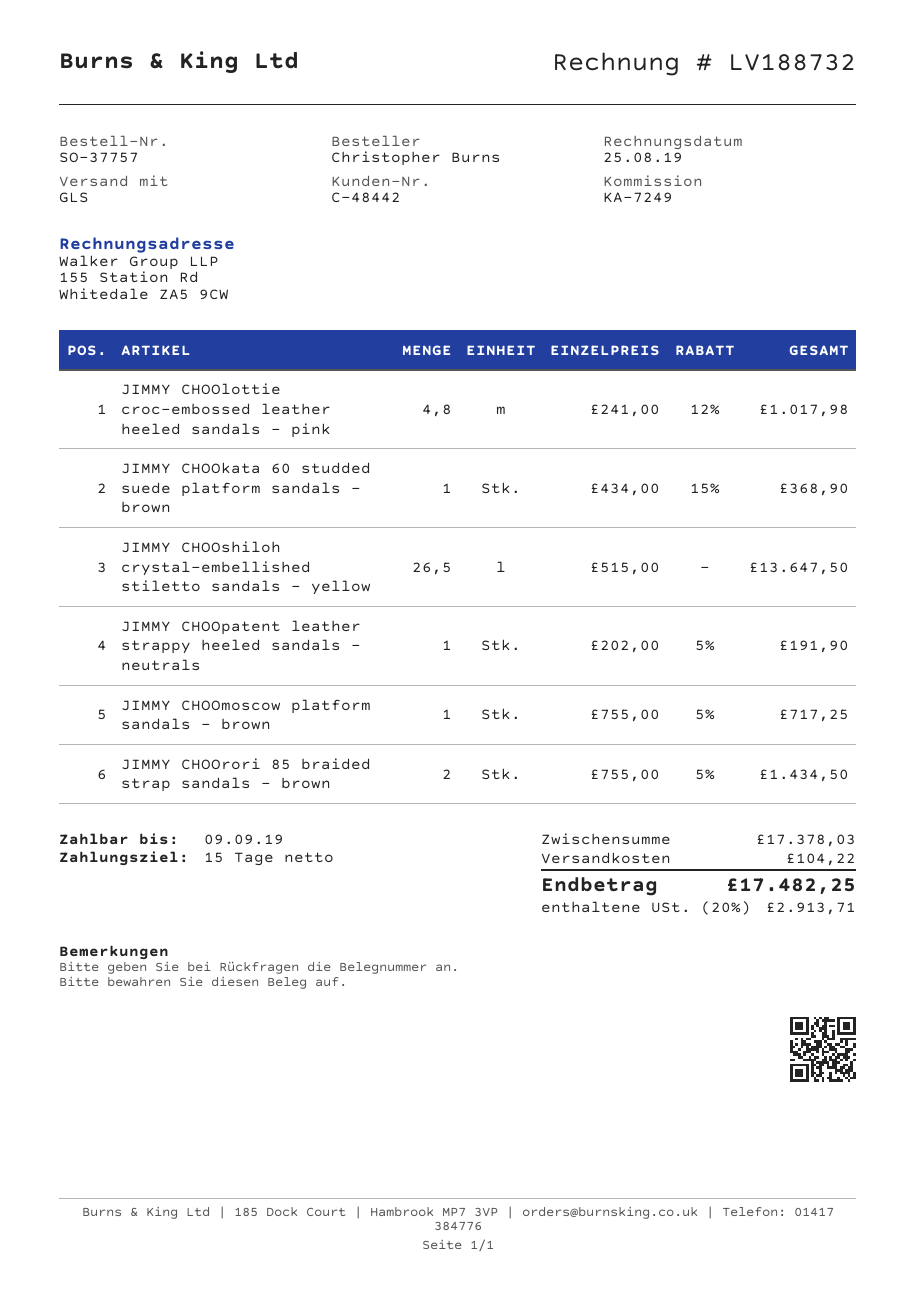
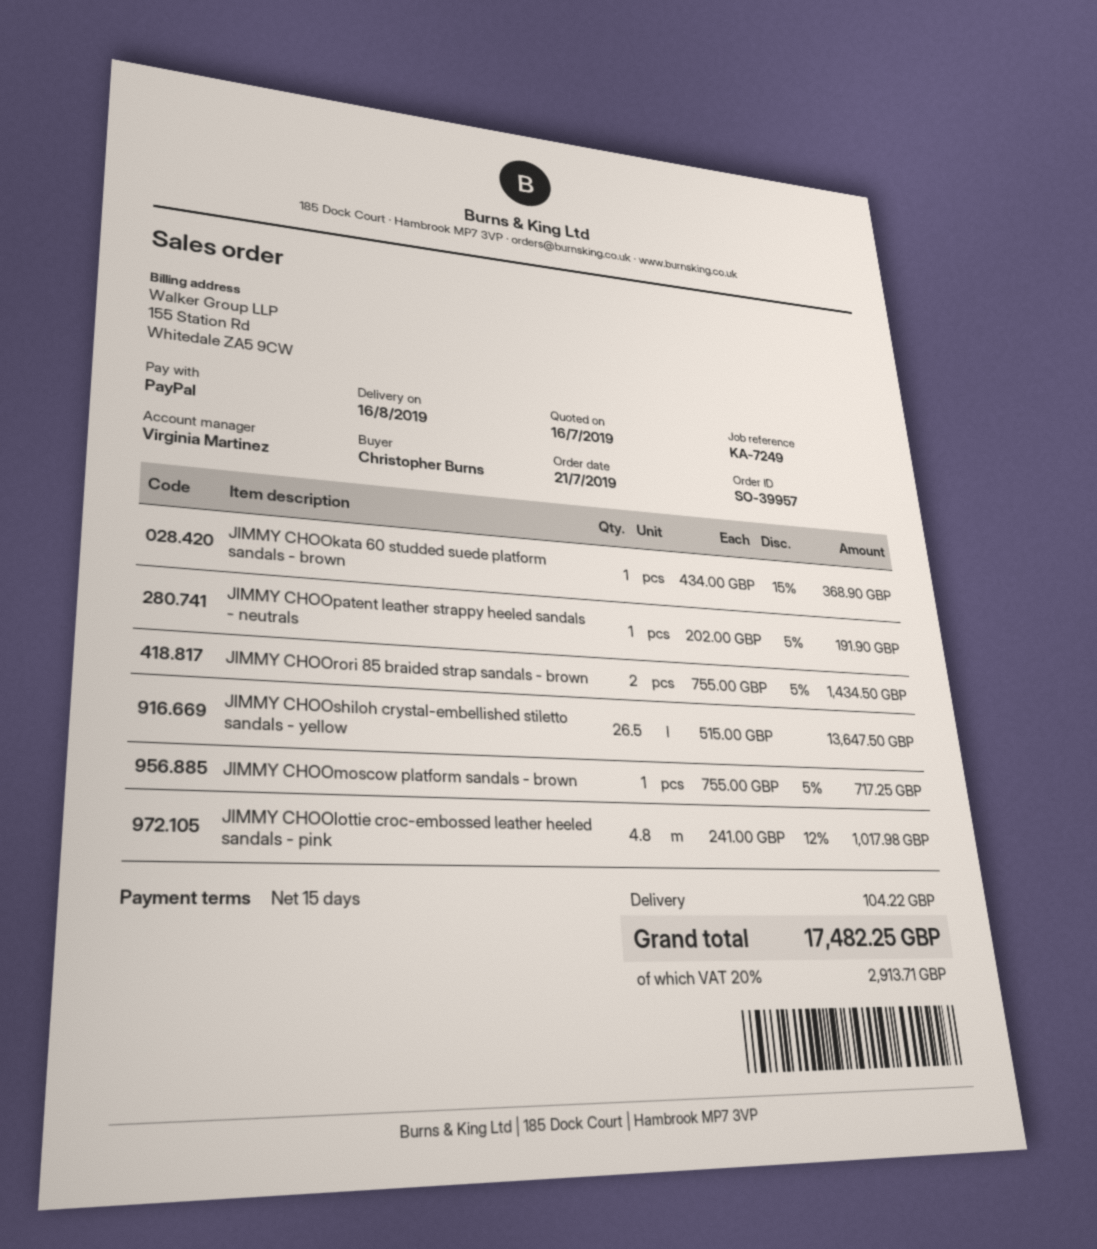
order number: SO-37757 -> SO-39957

